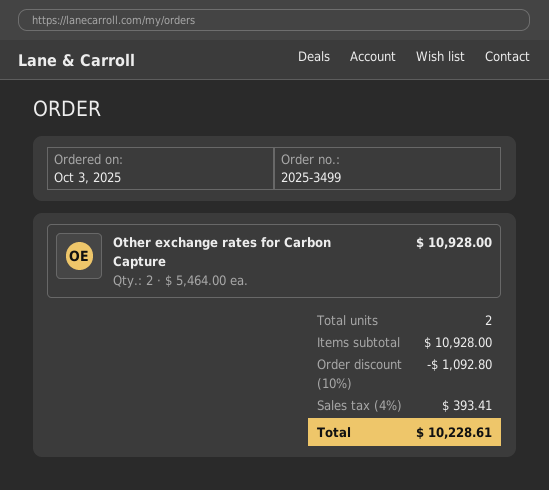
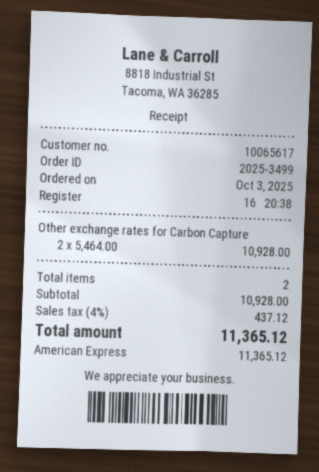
discount: 10% = 1092.80 -> none
tax: 4% = 393.41 -> 4% = 437.12
total: 10228.61 -> 11365.12

